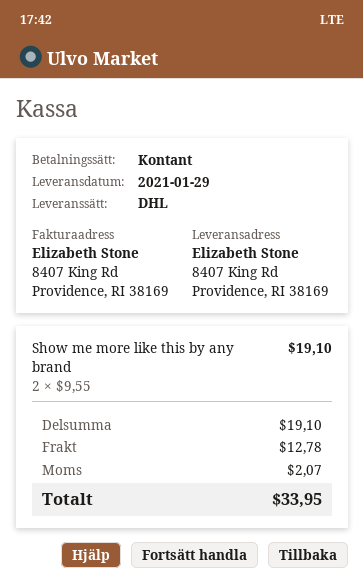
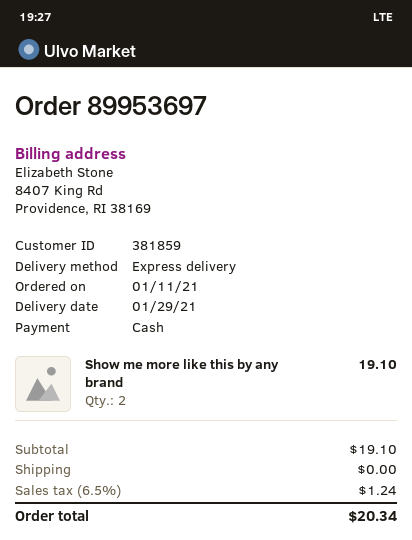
shipping method: DHL -> express
shipping: 12.78 -> 0.00
tax: 2.07 -> 1.24
total: 33.95 -> 20.34

